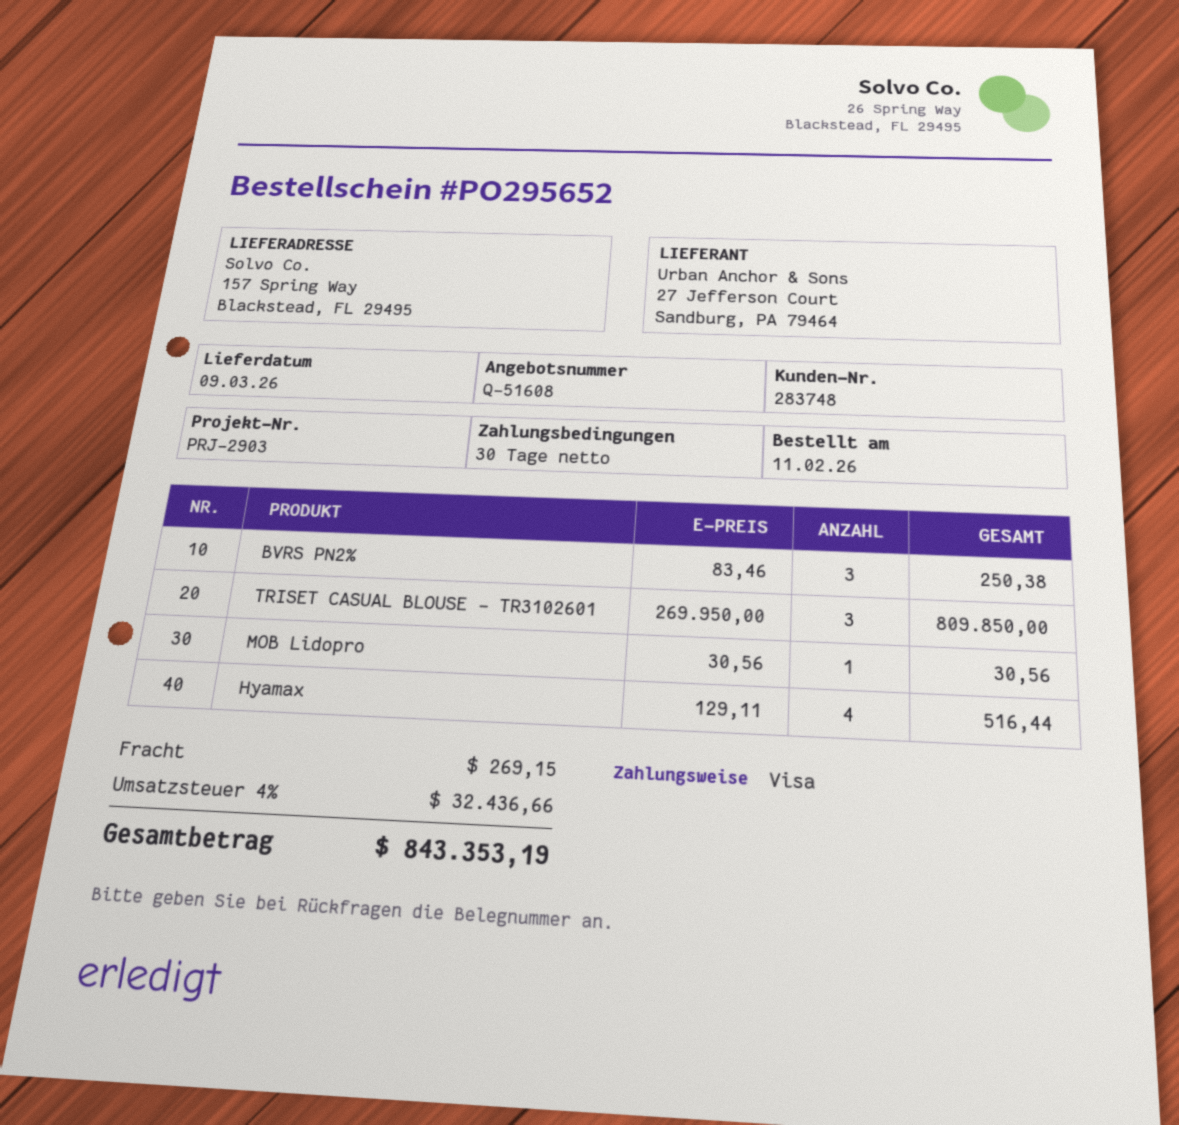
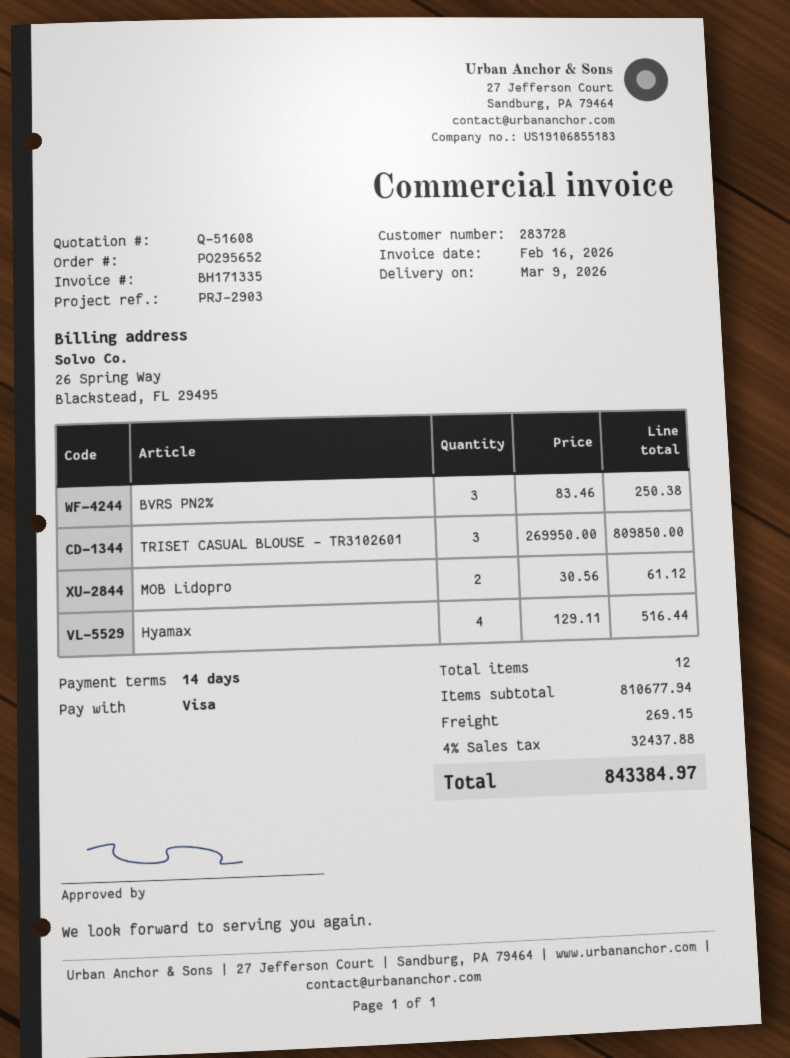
payment terms: 30 days -> 14 days
customer number: 283748 -> 283728
MOB Lidopro: 1 x 30.56 = 30.56 -> 2 x 30.56 = 61.12
tax: 4% = 32436.66 -> 4% = 32437.88
total: 843353.19 -> 843384.97

